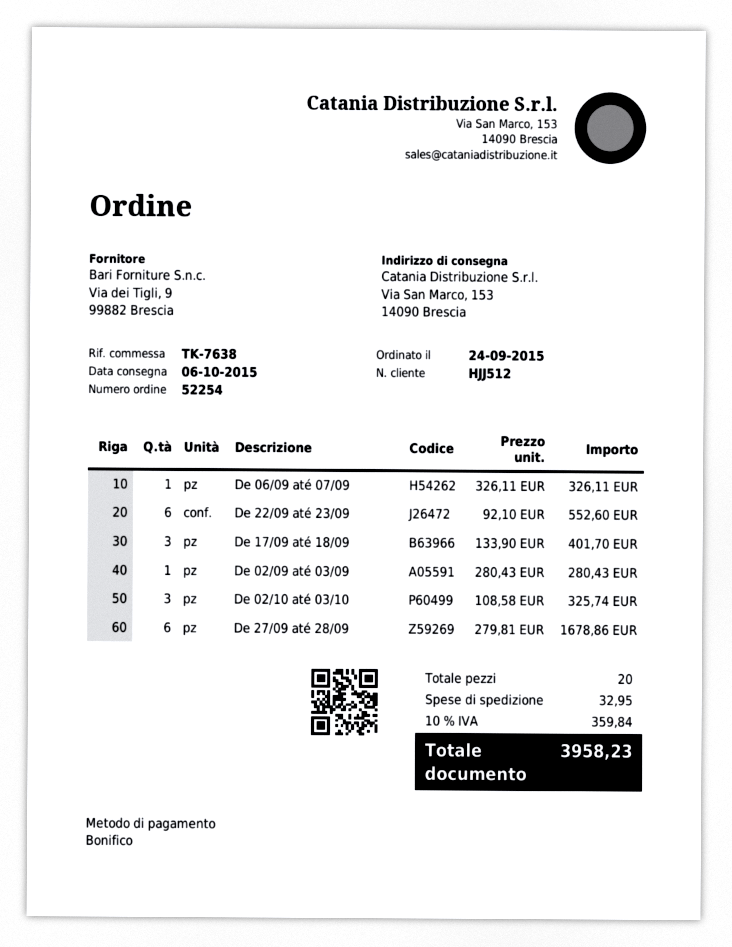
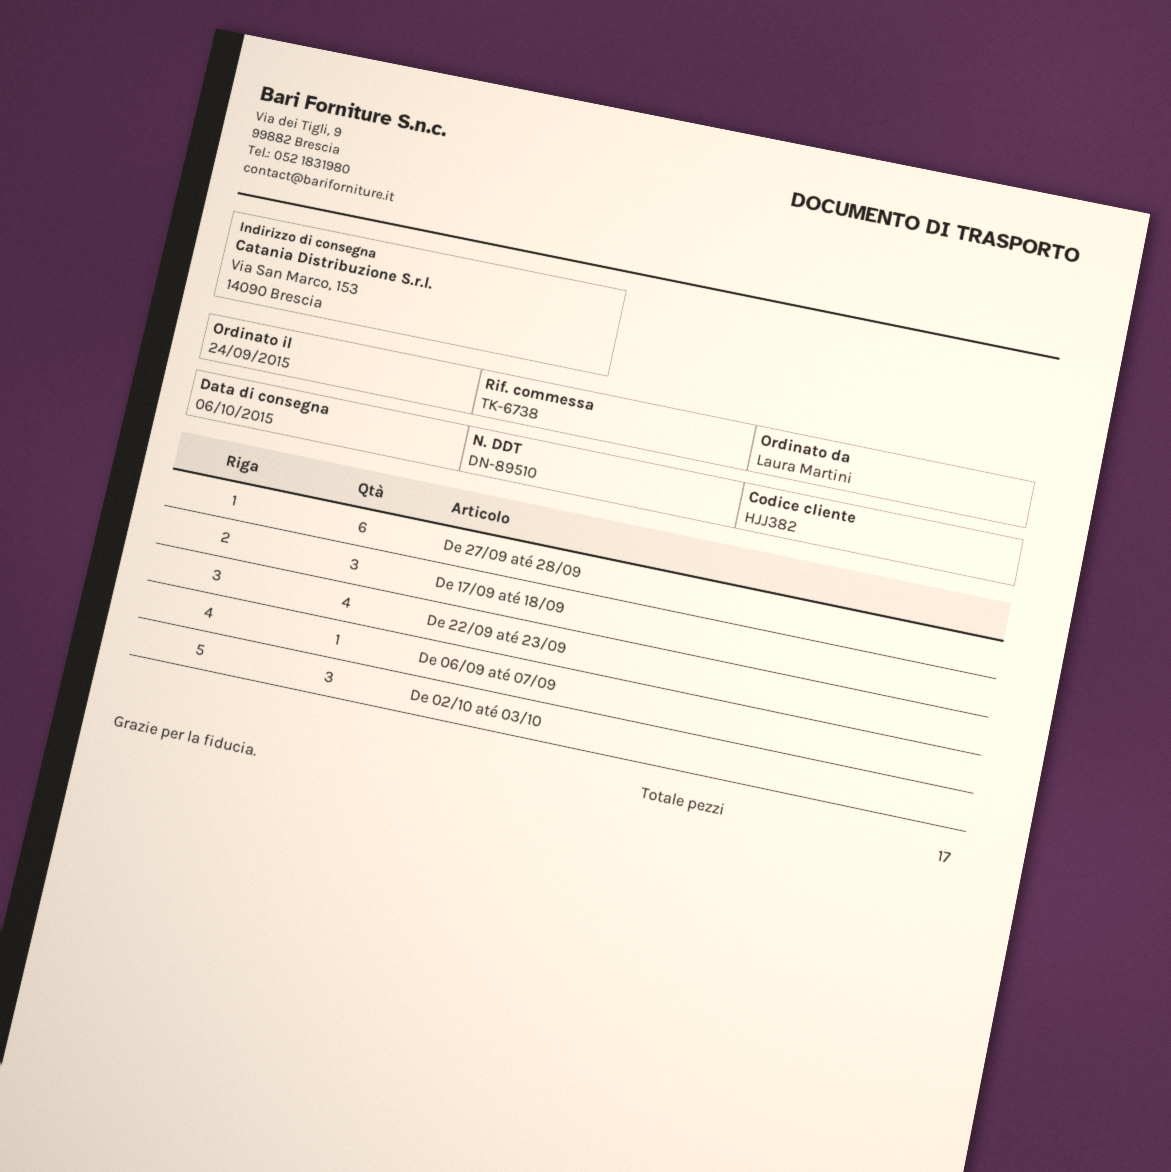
customer number: HJJ512 -> HJJ382
reference: TK-7638 -> TK-6738
De 22/09 até 23/09: 6 -> 4
De 02/09 até 03/09: 1 -> none
total quantity: 20 -> 17

